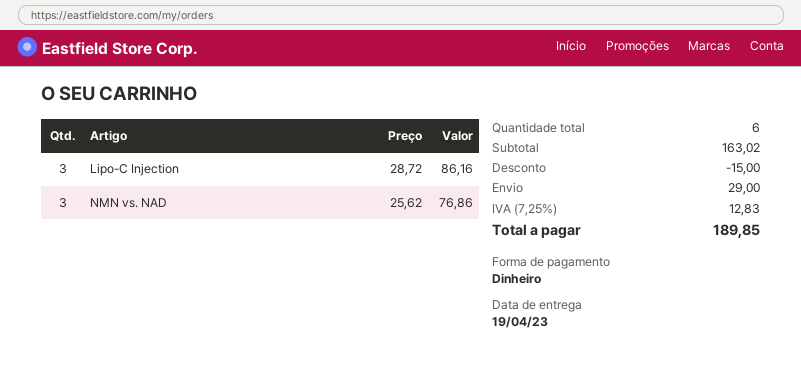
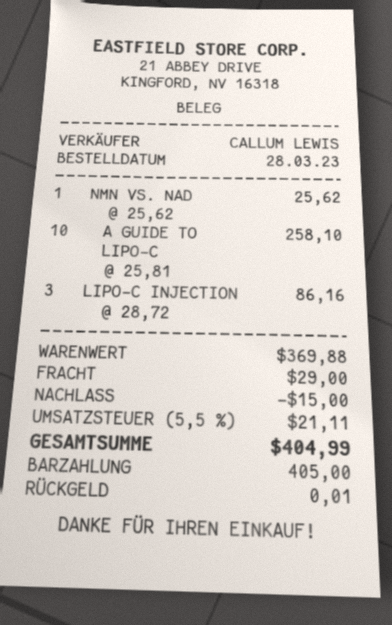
NMN vs. NAD: 3 x 25.62 = 76.86 -> 1 x 25.62 = 25.62
A GUIDE TO LIPO-C: none -> 10 x 25.81 = 258.10
subtotal: 163.02 -> 369.88
tax: 7.25% = 12.83 -> 5.5% = 21.11
total: 189.85 -> 404.99

